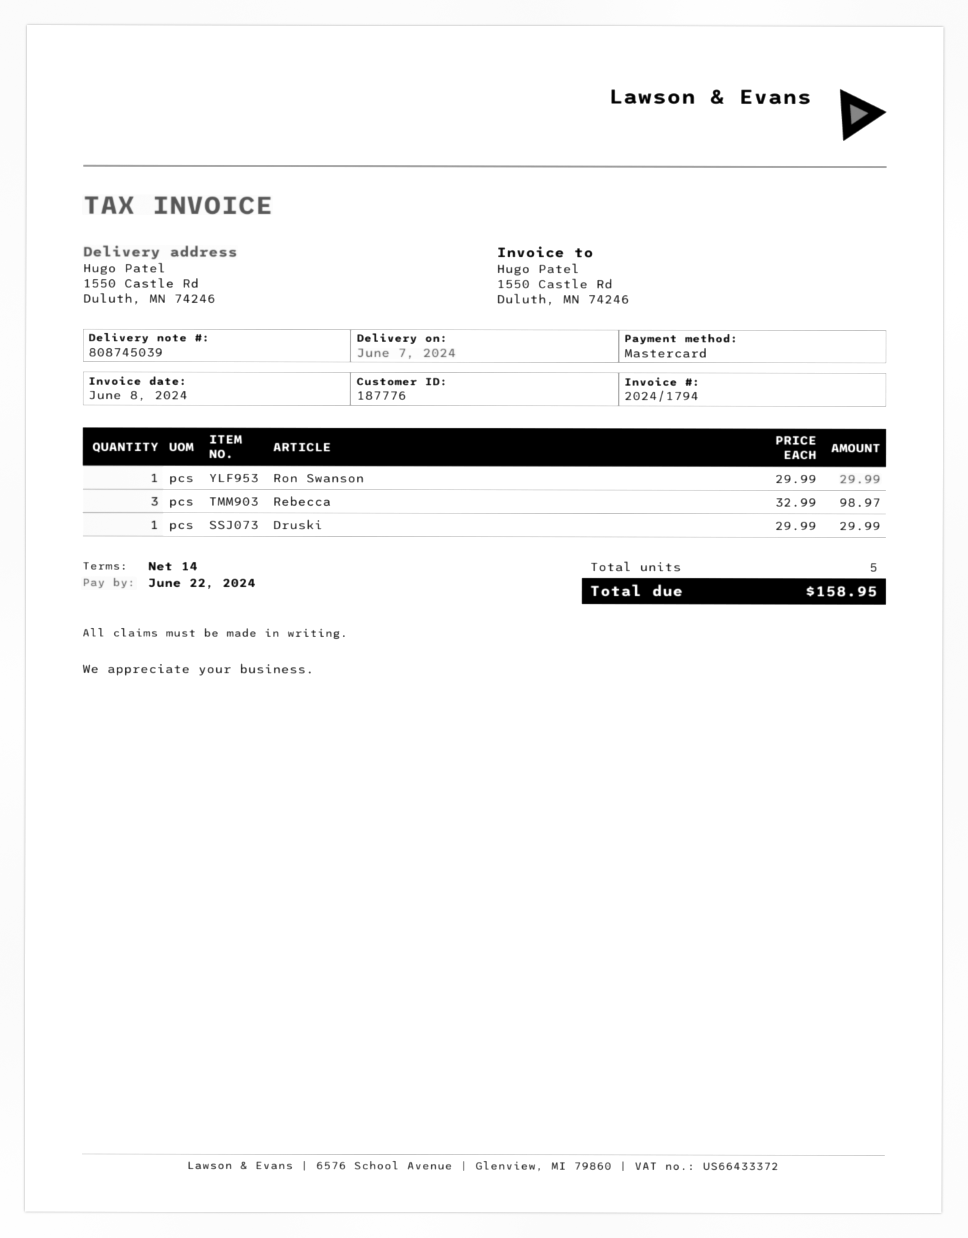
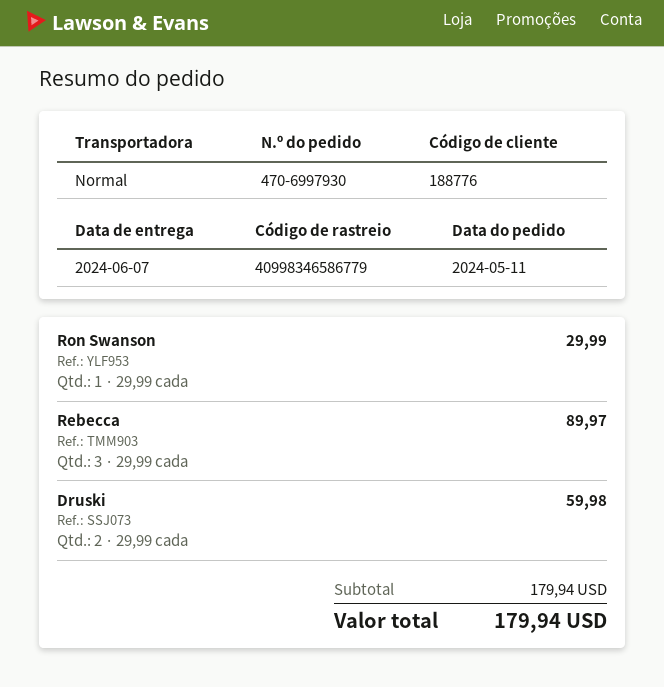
customer number: 187776 -> 188776
Rebecca: 3 x 32.99 = 98.97 -> 3 x 29.99 = 89.97
Druski: 1 x 29.99 = 29.99 -> 2 x 29.99 = 59.98
total: 158.95 -> 179.94

